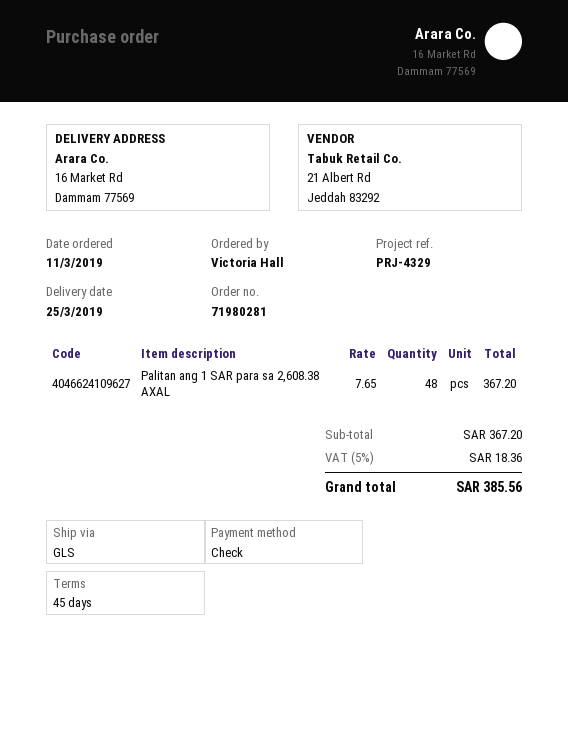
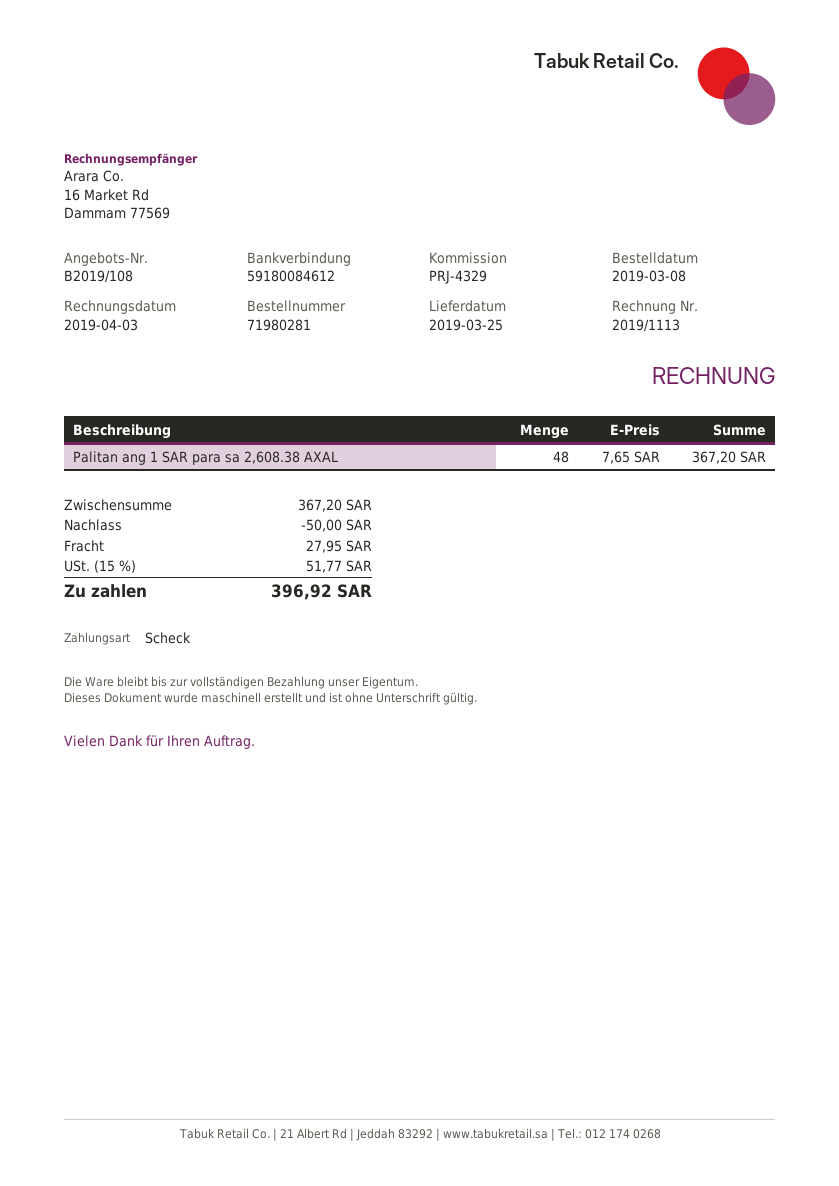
order date: 2019-03-11 -> 2019-03-08
discount: none -> 50.00
shipping: none -> 27.95
tax: 5% = 18.36 -> 15% = 51.77
total: 385.56 -> 396.92

